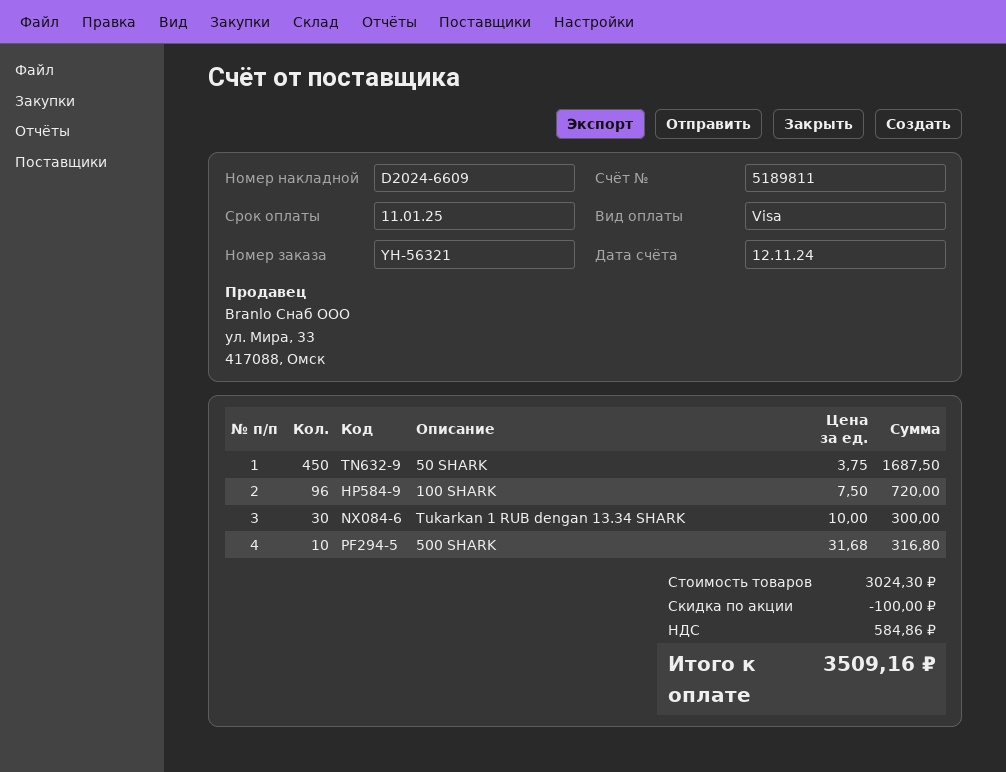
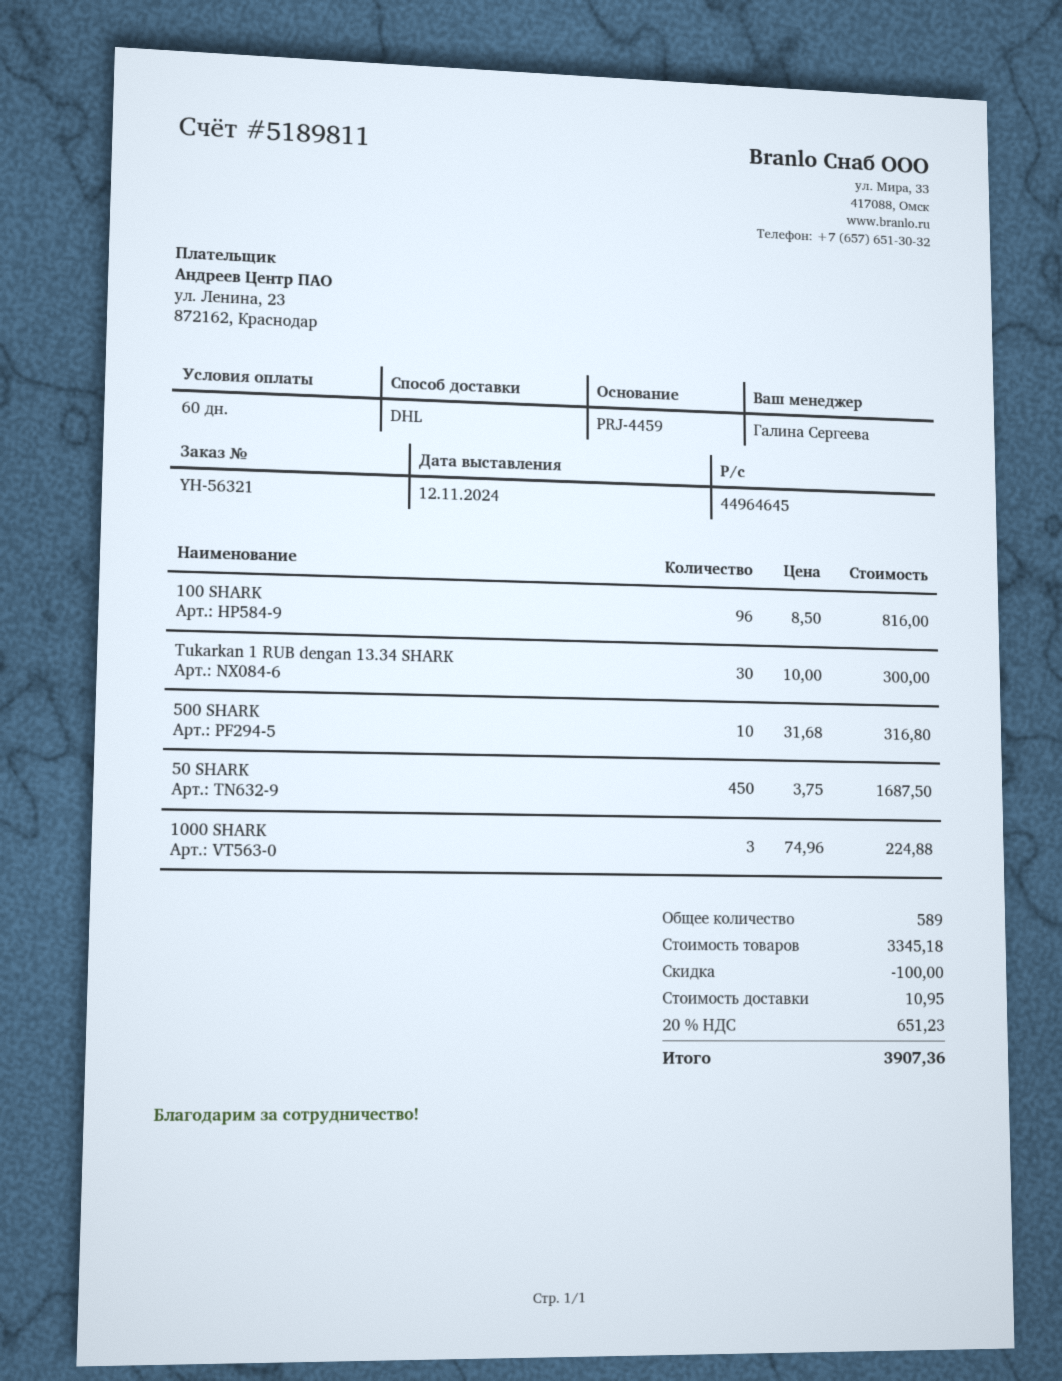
100 SHARK: 96 x 7.50 = 720.00 -> 96 x 8.50 = 816.00
1000 SHARK: none -> 3 x 74.96 = 224.88
subtotal: 3024.30 -> 3345.18
shipping: none -> 10.95
tax: 584.86 -> 651.23
total: 3509.16 -> 3907.36

